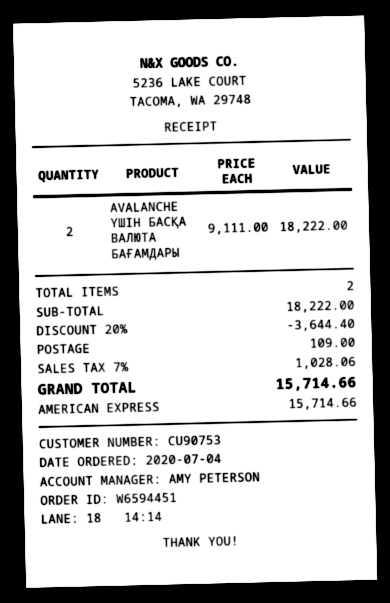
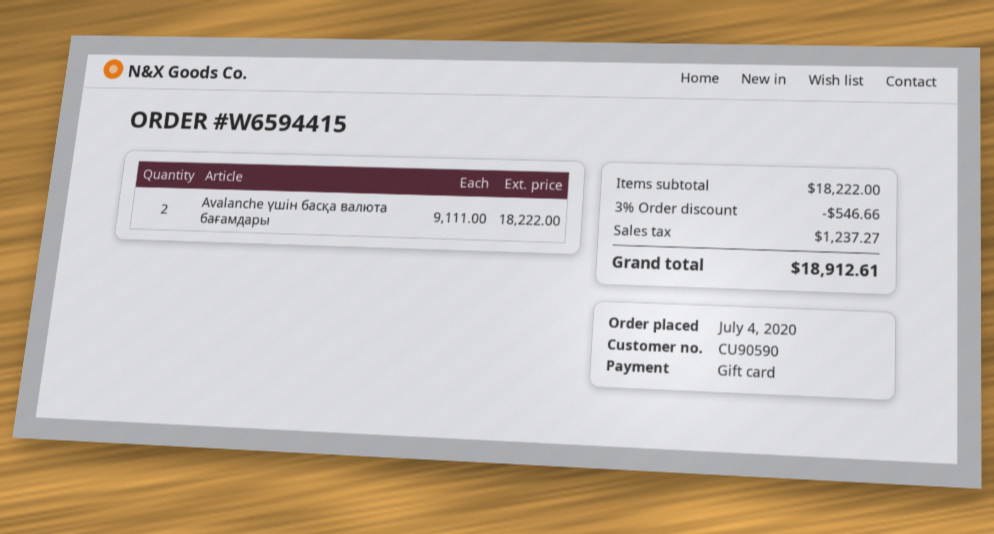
order number: W6594451 -> W6594415
customer number: CU90753 -> CU90590
payment method: American Express -> gift card
discount: 20% = 3644.40 -> 3% = 546.66
shipping: 109.00 -> none
tax: 1028.06 -> 1237.27
total: 15714.66 -> 18912.61

